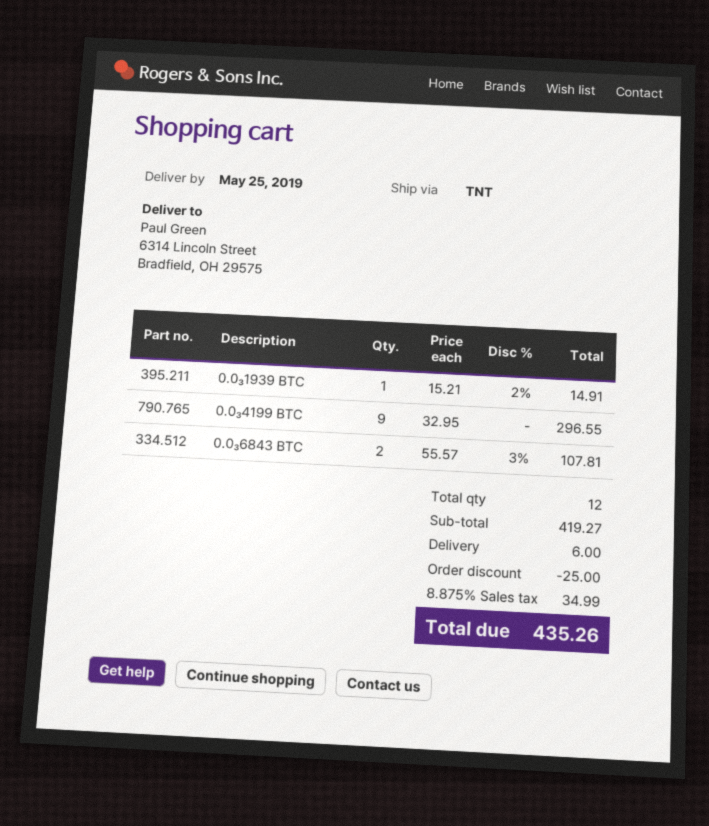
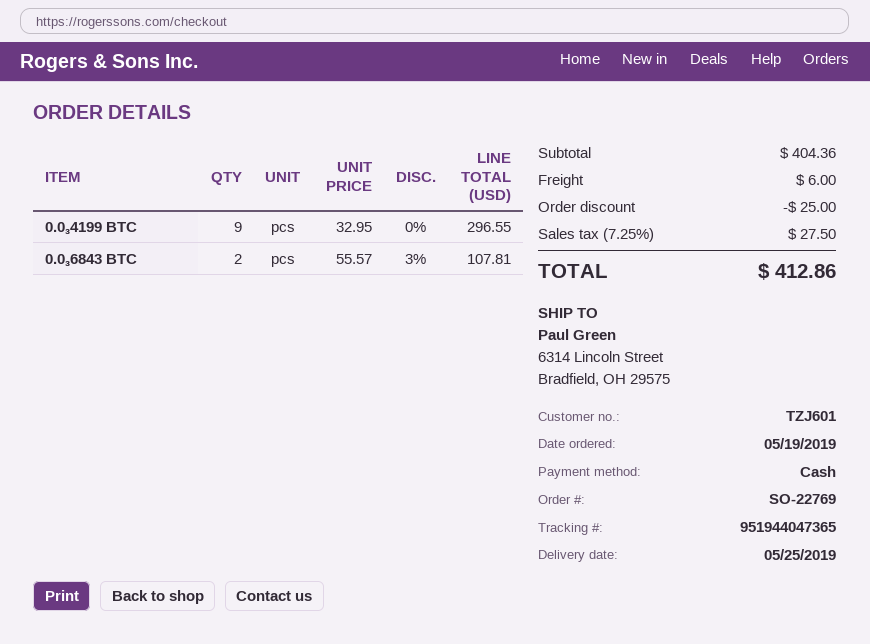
0.0₃1939 BTC: 1 x 15.21 - 2% = 14.91 -> none
subtotal: 419.27 -> 404.36
tax: 8.875% = 34.99 -> 7.25% = 27.50
total: 435.26 -> 412.86

